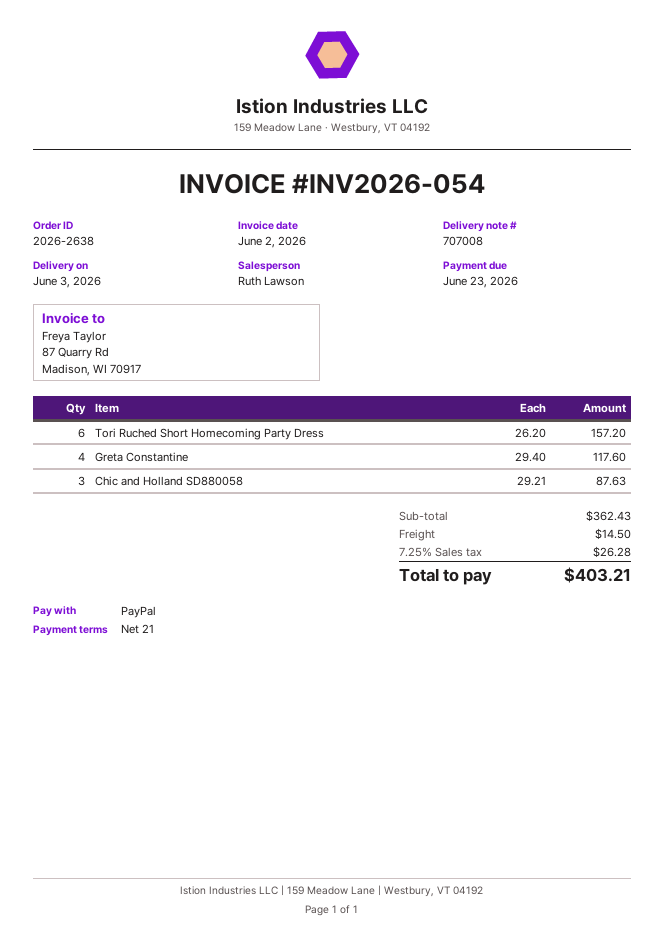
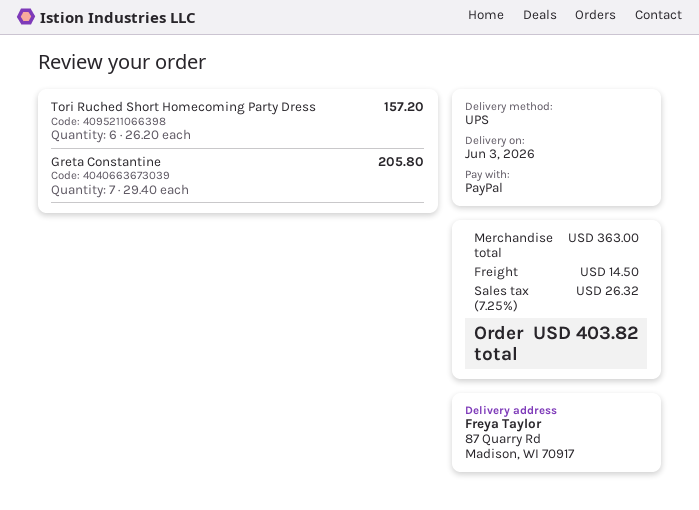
Greta Constantine: 4 x 29.40 = 117.60 -> 7 x 29.40 = 205.80
Chic and Holland SD880058: 3 x 29.21 = 87.63 -> none
subtotal: 362.43 -> 363.00
tax: 7.25% = 26.28 -> 7.25% = 26.32
total: 403.21 -> 403.82

